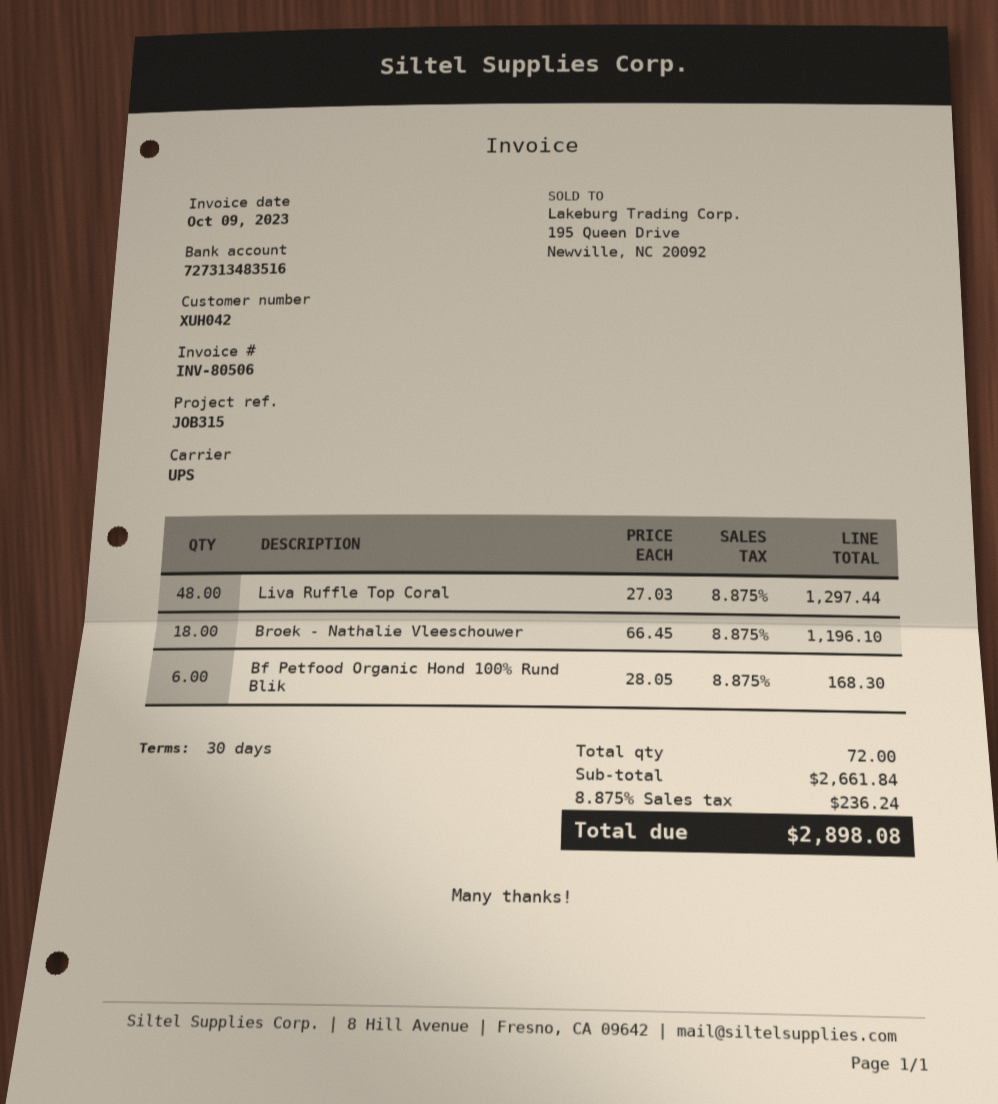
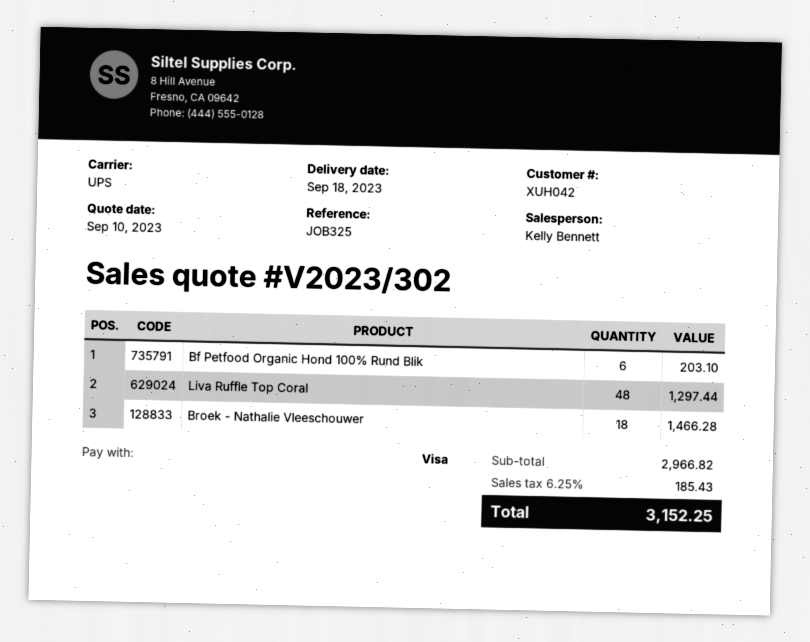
reference: JOB315 -> JOB325
Broek - Nathalie Vleeschouwer: 18 for 1196.10 -> 18 for 1466.28
Bf Petfood Organic Hond 100% Rund Blik: 6 for 168.30 -> 6 for 203.10
subtotal: 2661.84 -> 2966.82
tax: 8.875% = 236.24 -> 6.25% = 185.43
total: 2898.08 -> 3152.25

